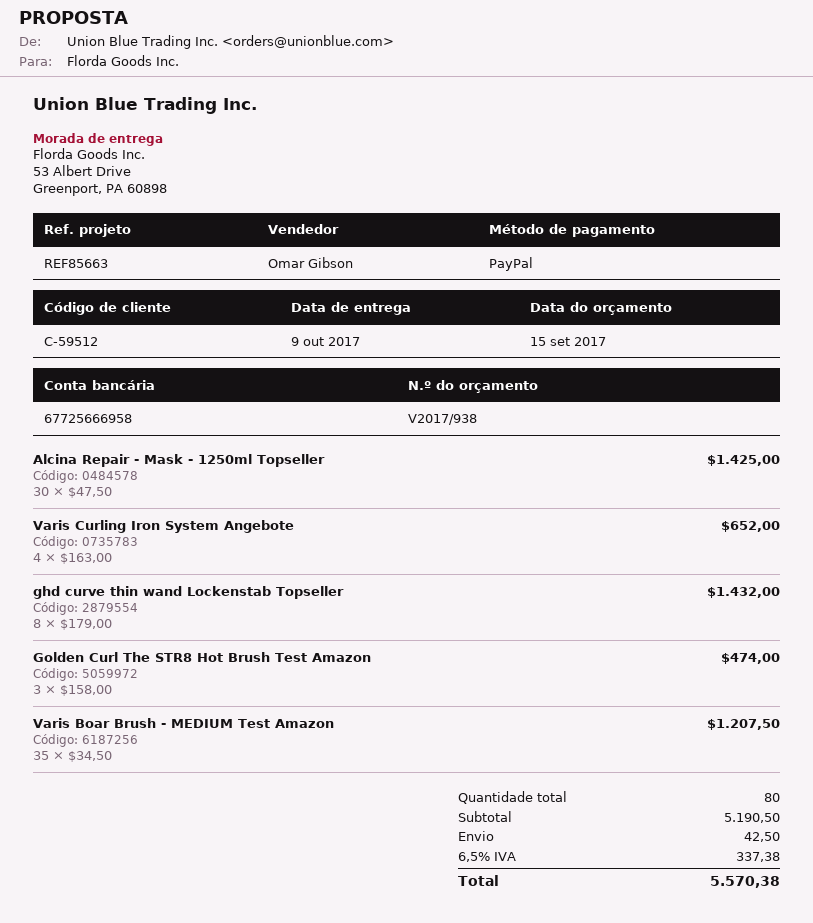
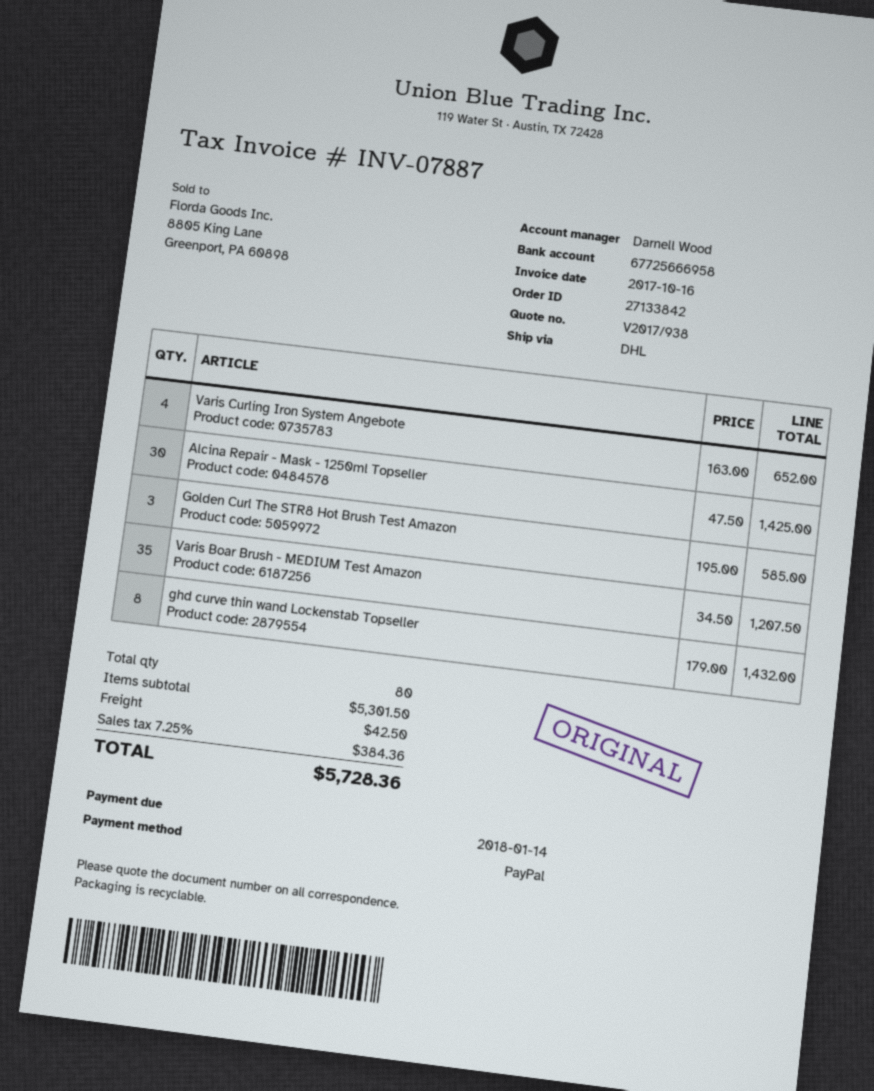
sales rep: Omar Gibson -> Darnell Wood
Golden Curl The STR8 Hot Brush Test Amazon: 3 x 158.00 = 474.00 -> 3 x 195.00 = 585.00
subtotal: 5190.50 -> 5301.50
tax: 6.5% = 337.38 -> 7.25% = 384.36
total: 5570.38 -> 5728.36

